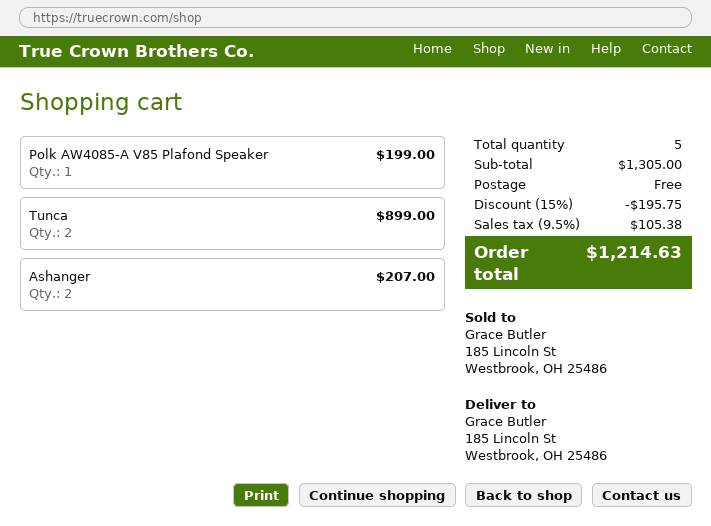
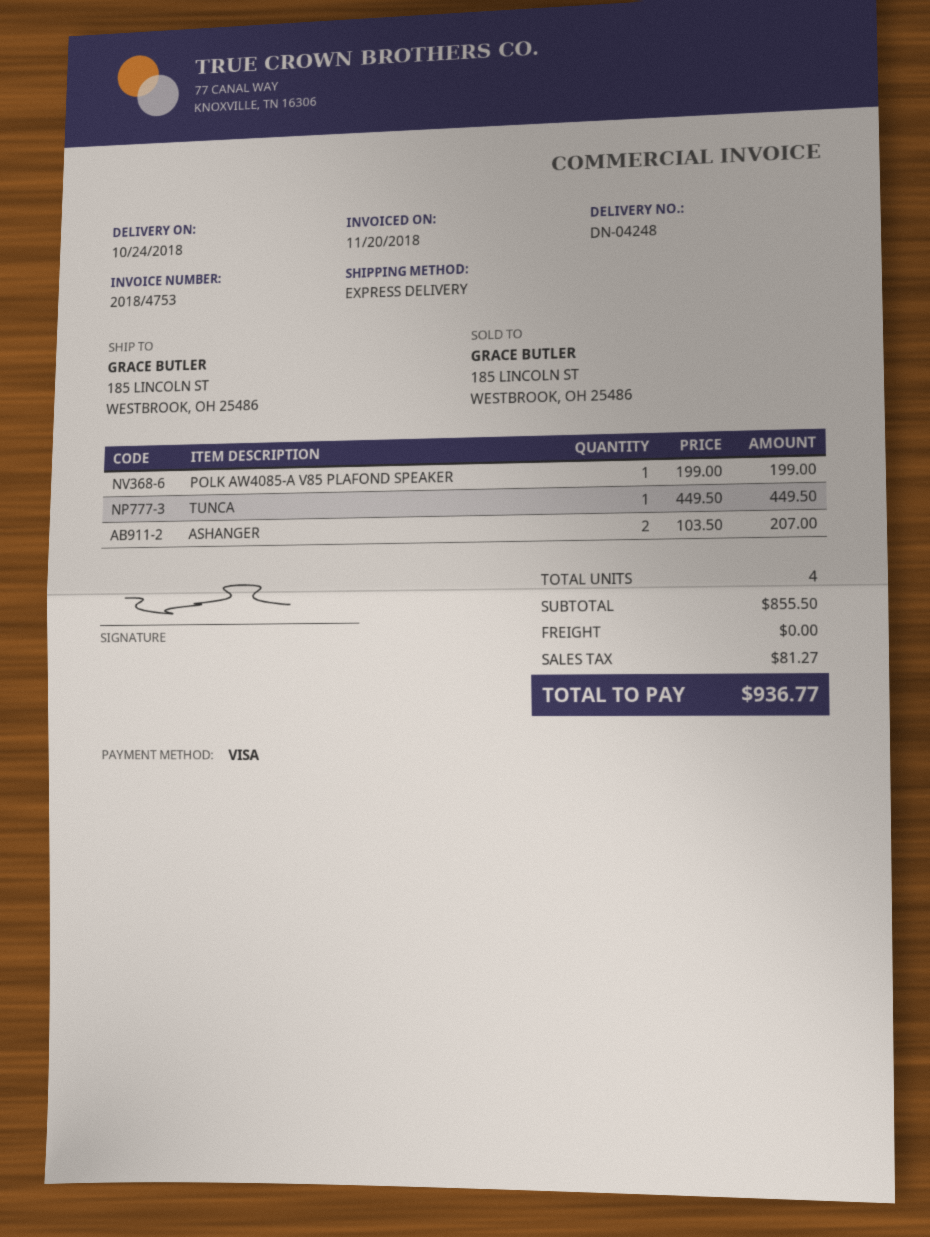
Tunca: 2 for 899.00 -> 1 for 449.50
total quantity: 5 -> 4
subtotal: 1305.00 -> 855.50
discount: 15% = 195.75 -> none
tax: 105.38 -> 81.27
total: 1214.63 -> 936.77

